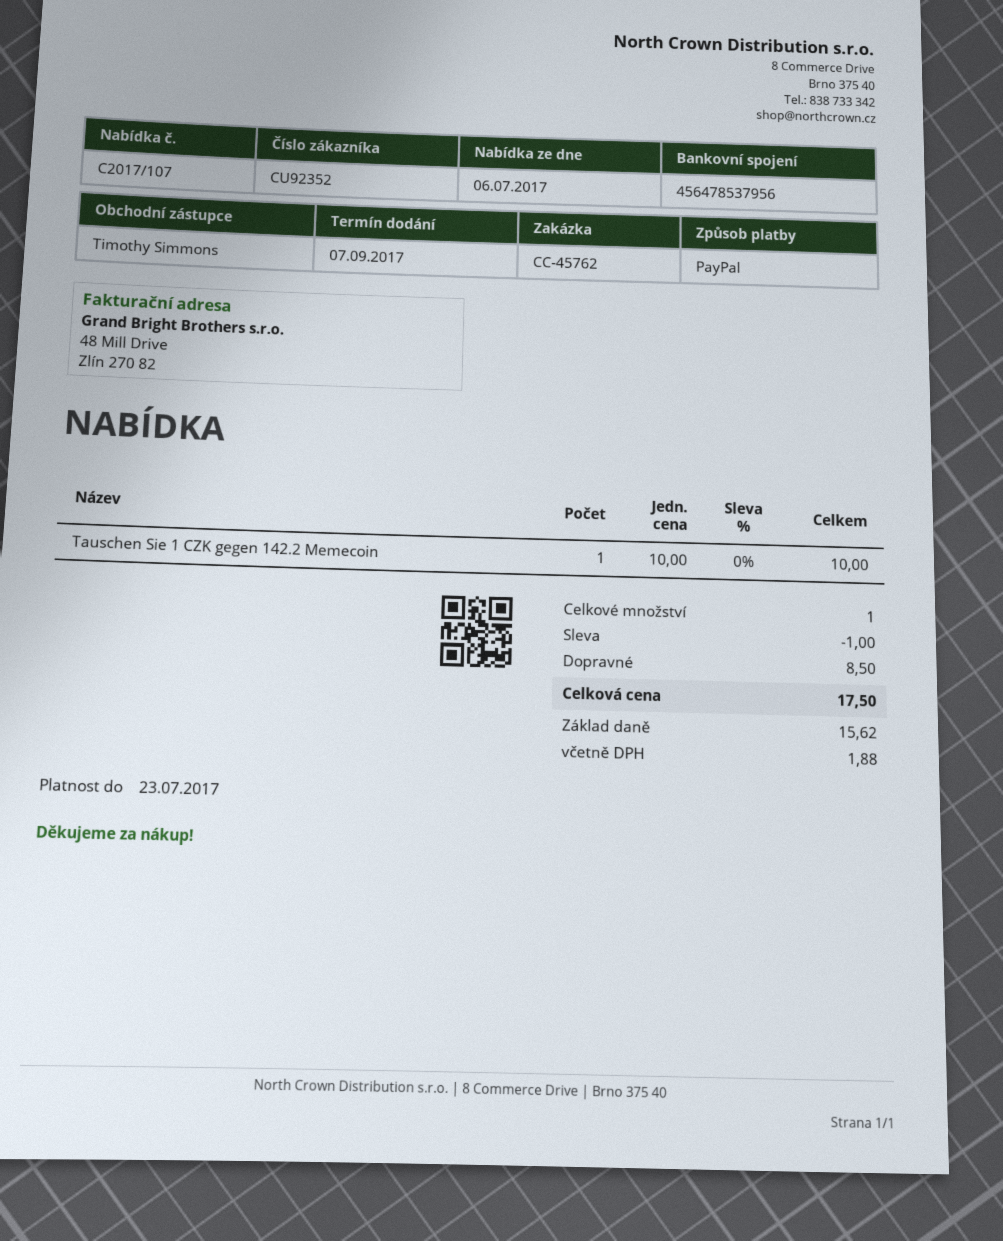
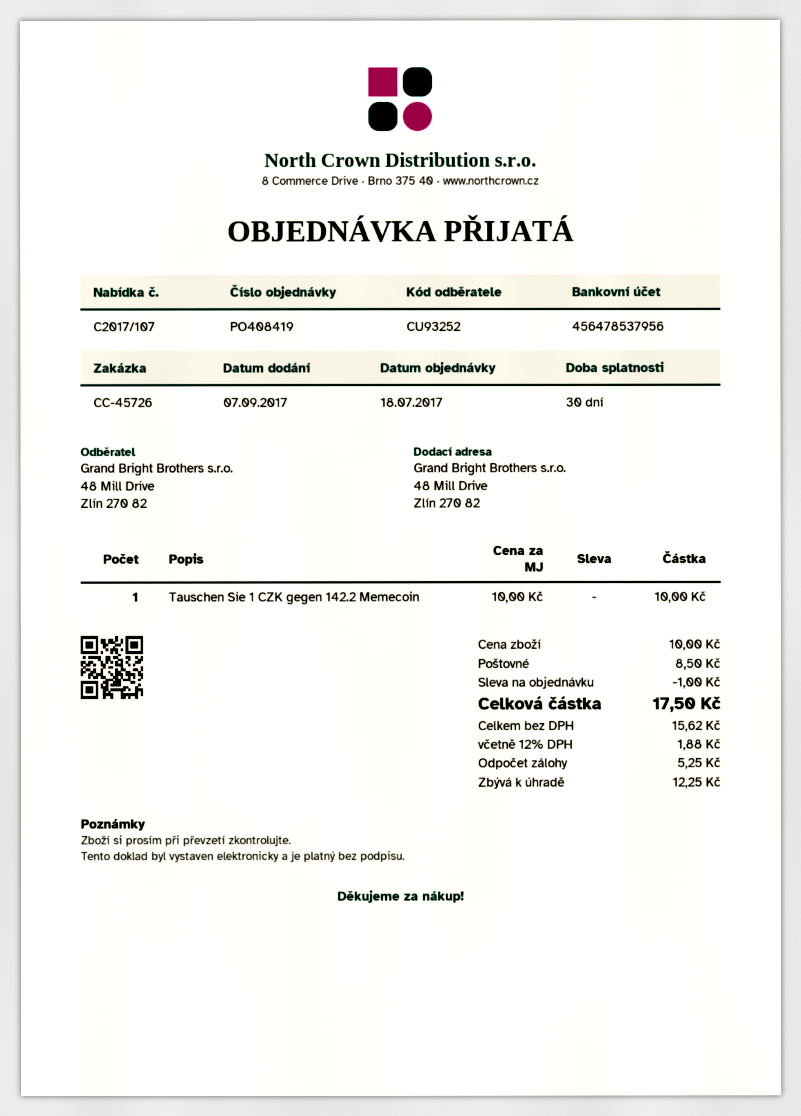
customer number: CU92352 -> CU93252
reference: CC-45762 -> CC-45726

